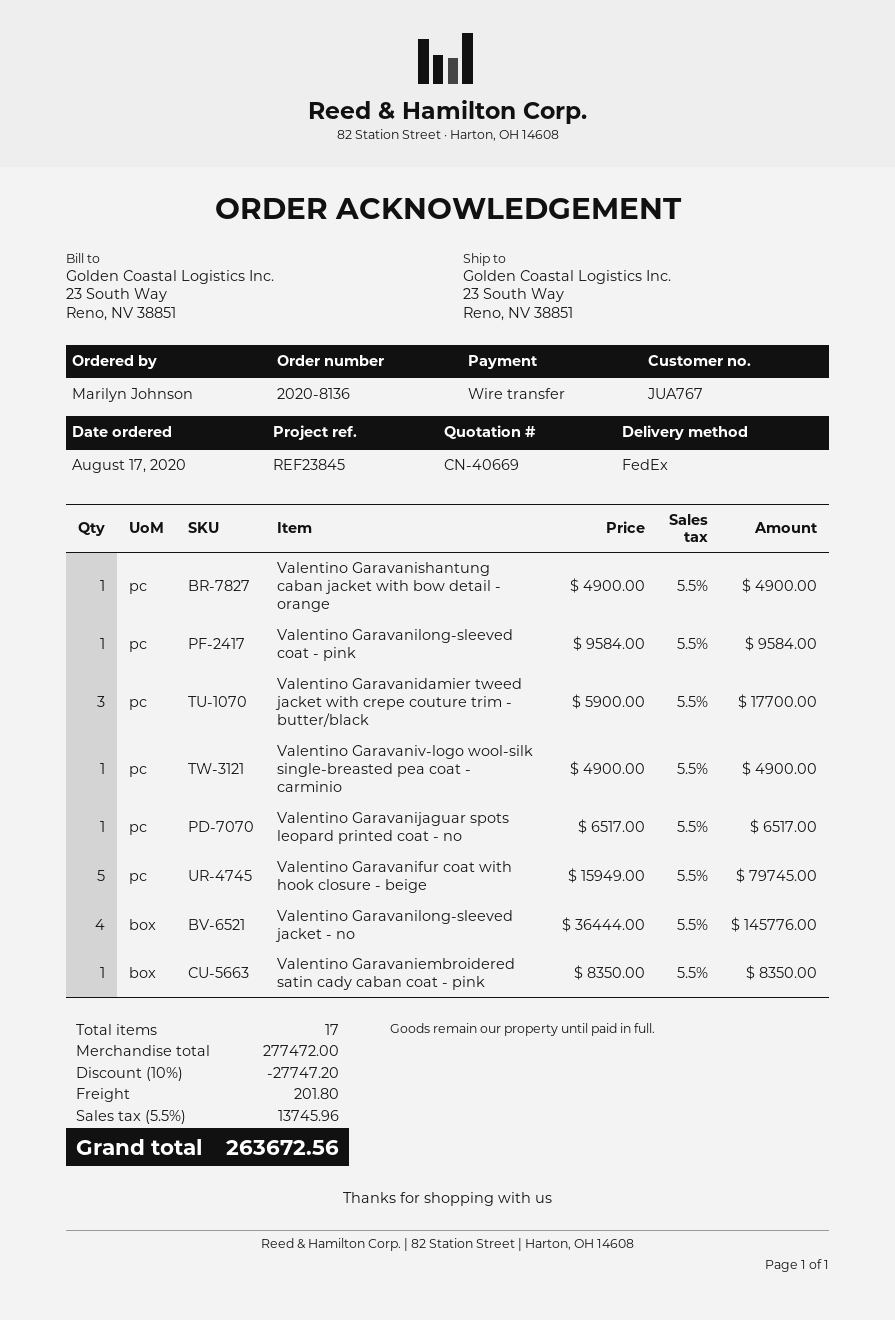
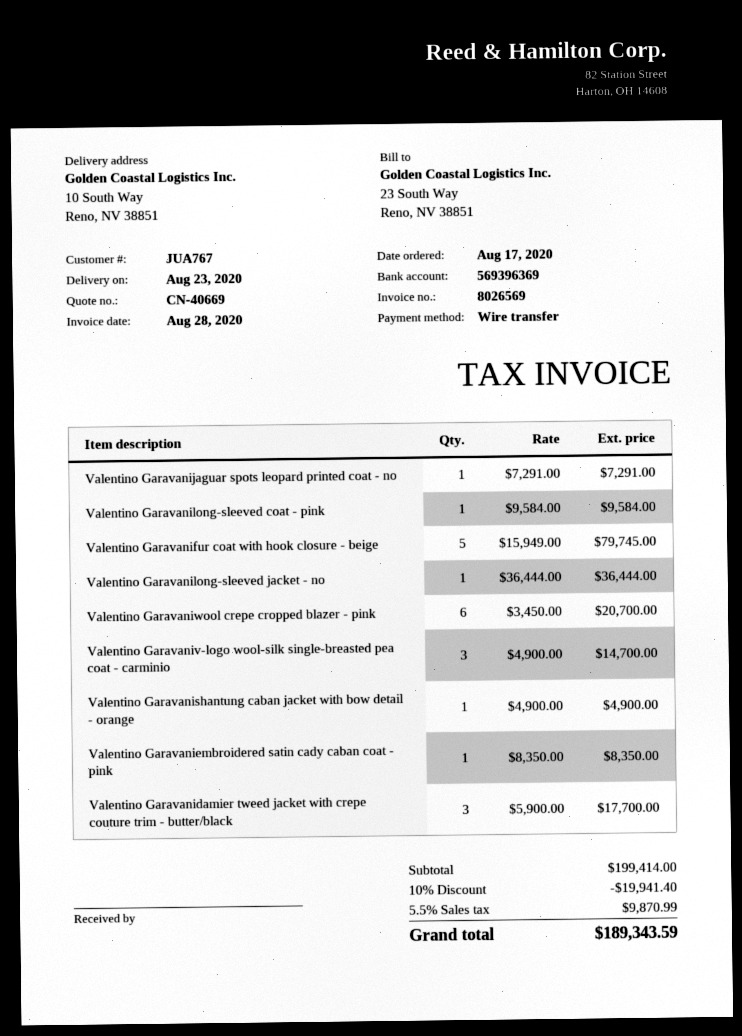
ship to: 23 South Way, Reno, NV 38851 -> 10 South Way, Reno, NV 38851
Valentino Garavaniv-logo wool-silk single-breasted pea coat - carminio: 1 x 4900.00 = 4900.00 -> 3 x 4900.00 = 14700.00
Valentino Garavanijaguar spots leopard printed coat - no: 1 x 6517.00 = 6517.00 -> 1 x 7291.00 = 7291.00
Valentino Garavanilong-sleeved jacket - no: 4 x 36444.00 = 145776.00 -> 1 x 36444.00 = 36444.00
Valentino Garavaniwool crepe cropped blazer - pink: none -> 6 x 3450.00 = 20700.00
subtotal: 277472.00 -> 199414.00
discount: 10% = 27747.20 -> 10% = 19941.40
shipping: 201.80 -> none
tax: 5.5% = 13745.96 -> 5.5% = 9870.99
total: 263672.56 -> 189343.59

